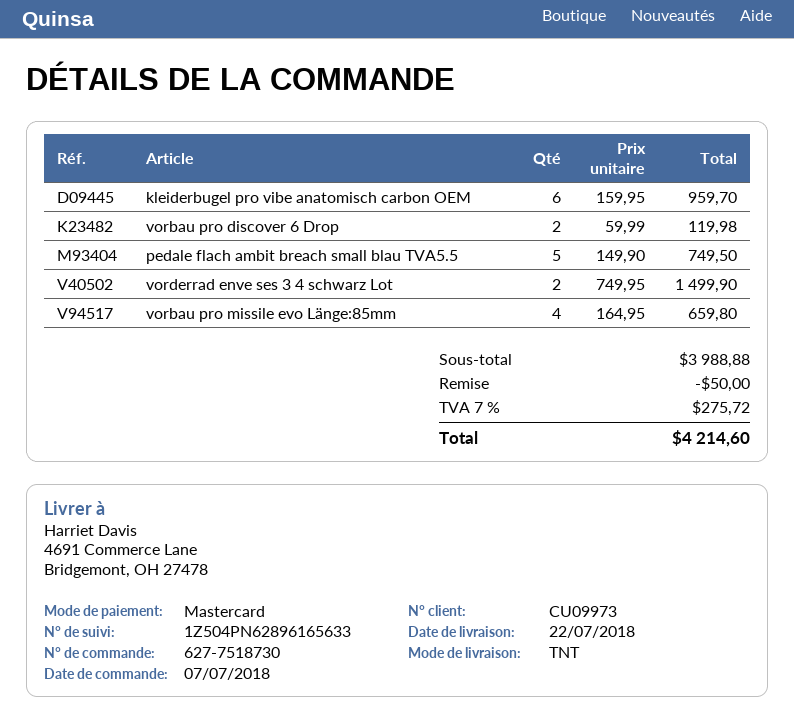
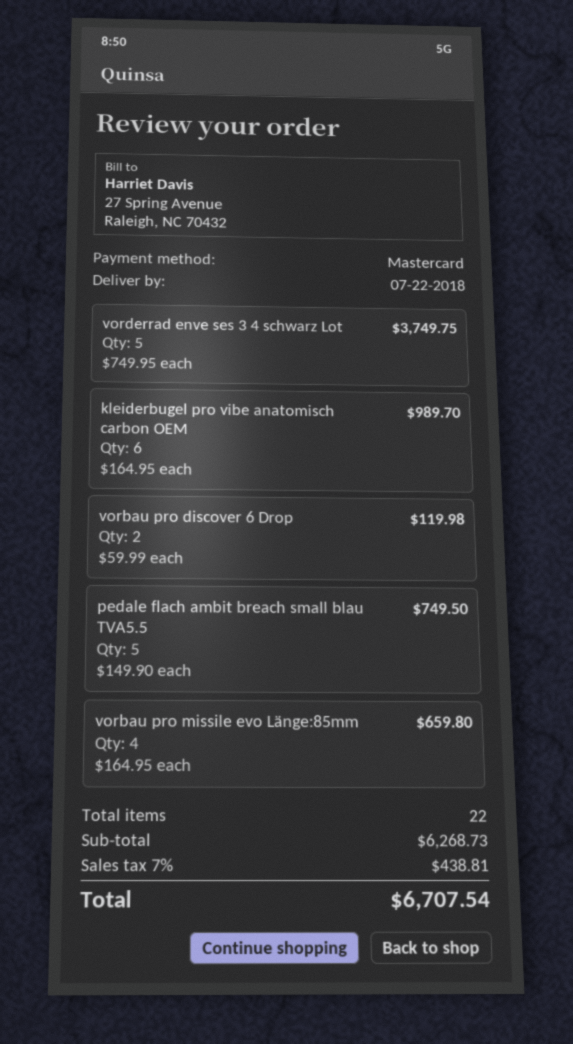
kleiderbugel pro vibe anatomisch carbon OEM: 6 x 159.95 = 959.70 -> 6 x 164.95 = 989.70
vorderrad enve ses 3 4 schwarz Lot: 2 x 749.95 = 1499.90 -> 5 x 749.95 = 3749.75
subtotal: 3988.88 -> 6268.73
discount: 50.00 -> none
tax: 7% = 275.72 -> 7% = 438.81
total: 4214.60 -> 6707.54

